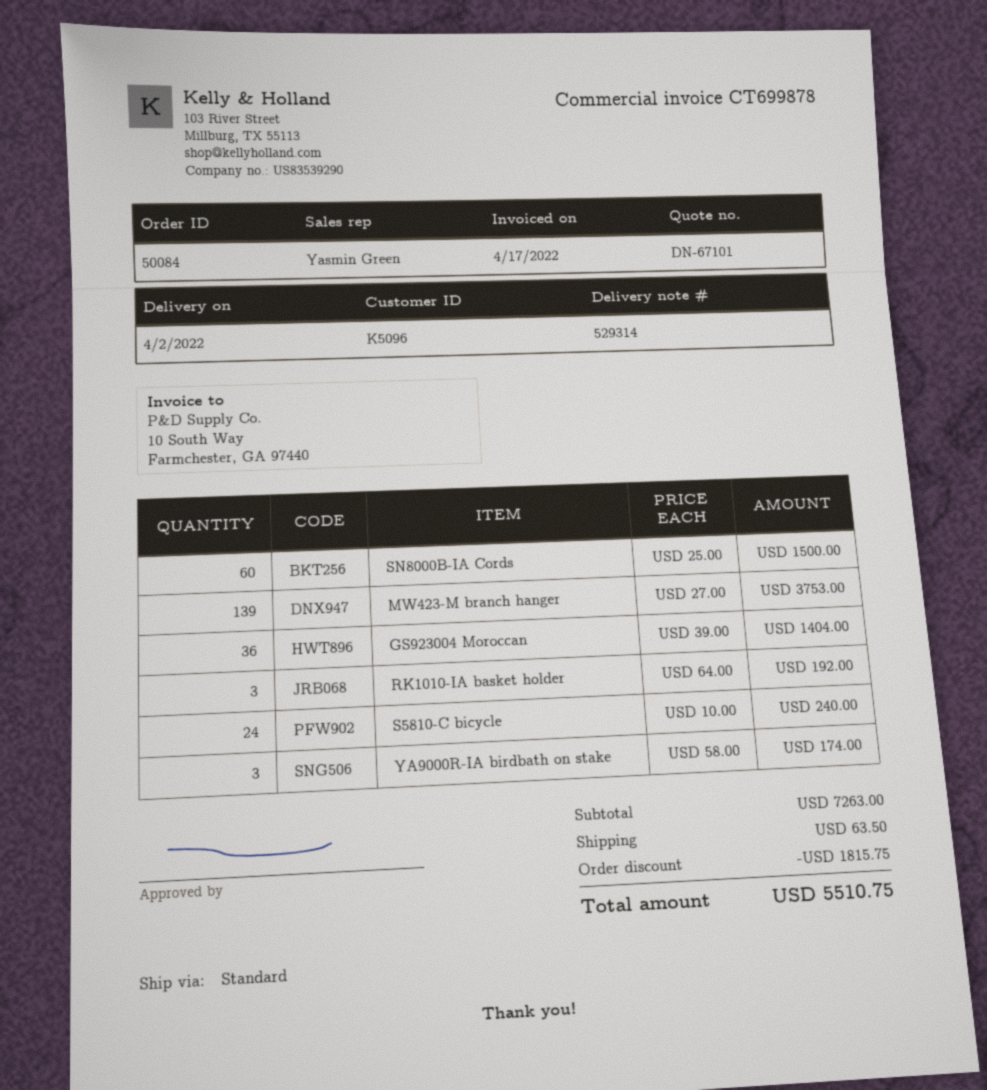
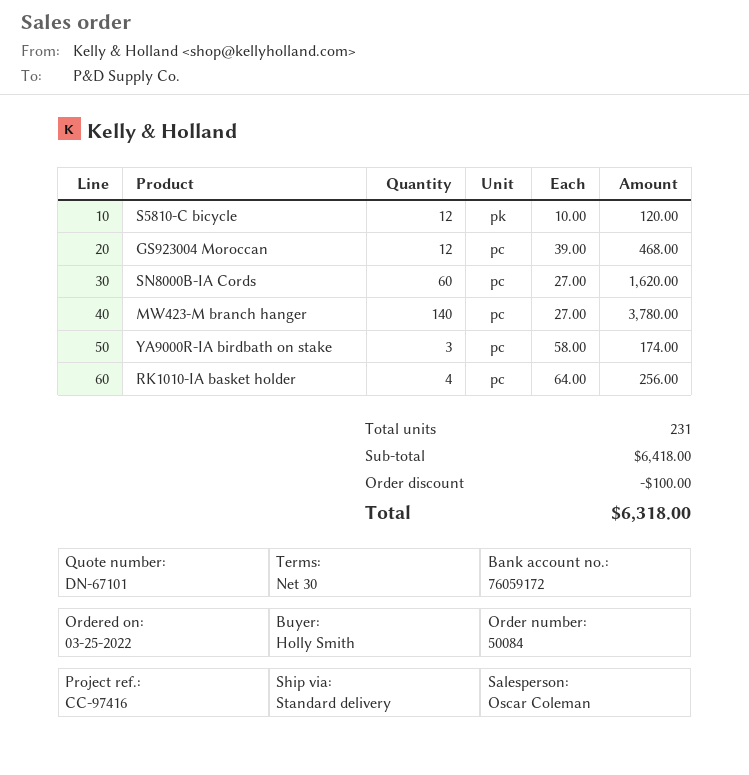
sales rep: Yasmin Green -> Oscar Coleman
SN8000B-IA Cords: 60 x 25.00 = 1500.00 -> 60 x 27.00 = 1620.00
MW423-M branch hanger: 139 x 27.00 = 3753.00 -> 140 x 27.00 = 3780.00
GS923004 Moroccan: 36 x 39.00 = 1404.00 -> 12 x 39.00 = 468.00
RK1010-IA basket holder: 3 x 64.00 = 192.00 -> 4 x 64.00 = 256.00
S5810-C bicycle: 24 x 10.00 = 240.00 -> 12 x 10.00 = 120.00
subtotal: 7263.00 -> 6418.00
discount: 1815.75 -> 100.00
shipping: 63.50 -> none
total: 5510.75 -> 6318.00

